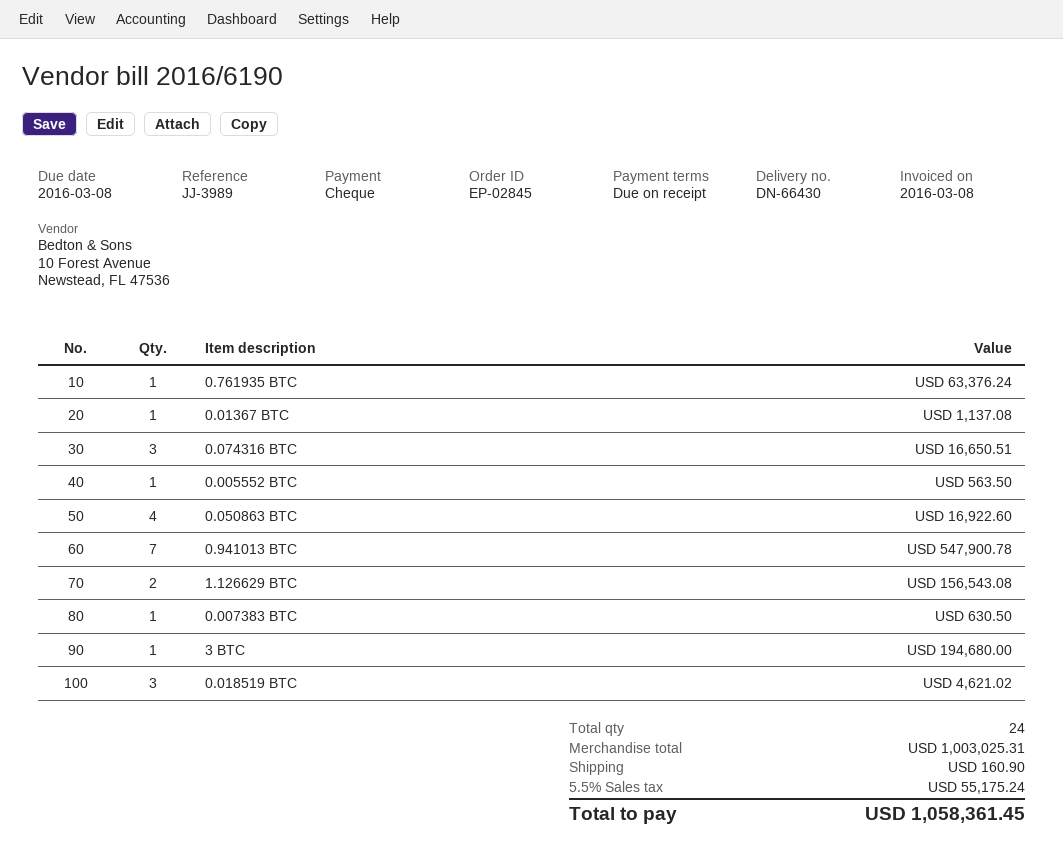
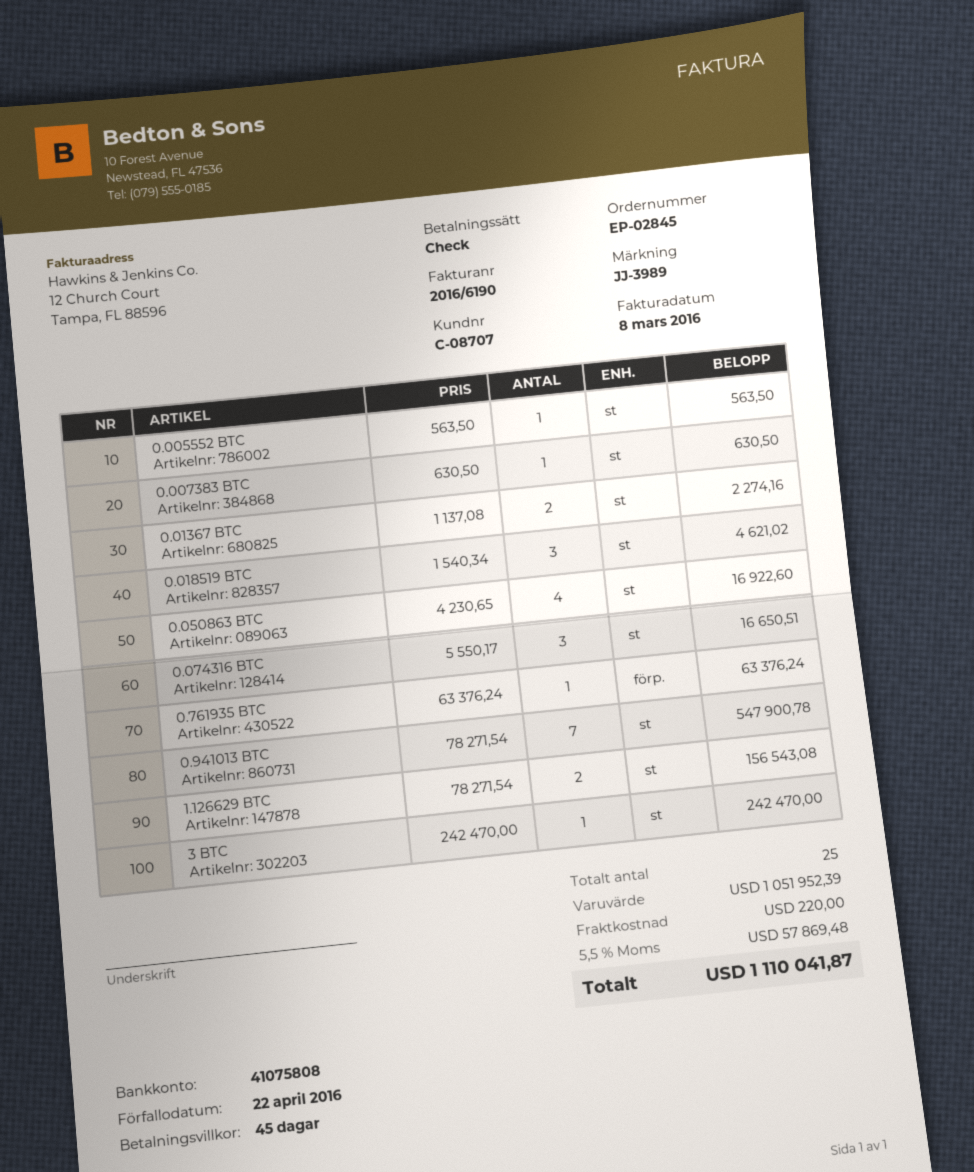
payment terms: on receipt -> 45 days
due date: 2016-03-08 -> 2016-04-22
0.01367 BTC: 1 for 1137.08 -> 2 for 2274.16
3 BTC: 1 for 194680.00 -> 1 for 242470.00
total quantity: 24 -> 25
subtotal: 1003025.31 -> 1051952.39
shipping: 160.90 -> 220.00
tax: 5.5% = 55175.24 -> 5.5% = 57869.48
total: 1058361.45 -> 1110041.87

